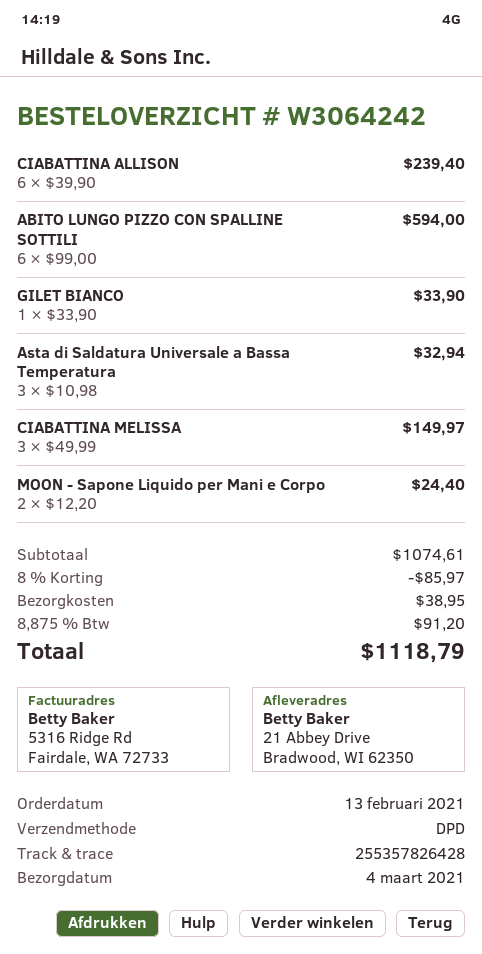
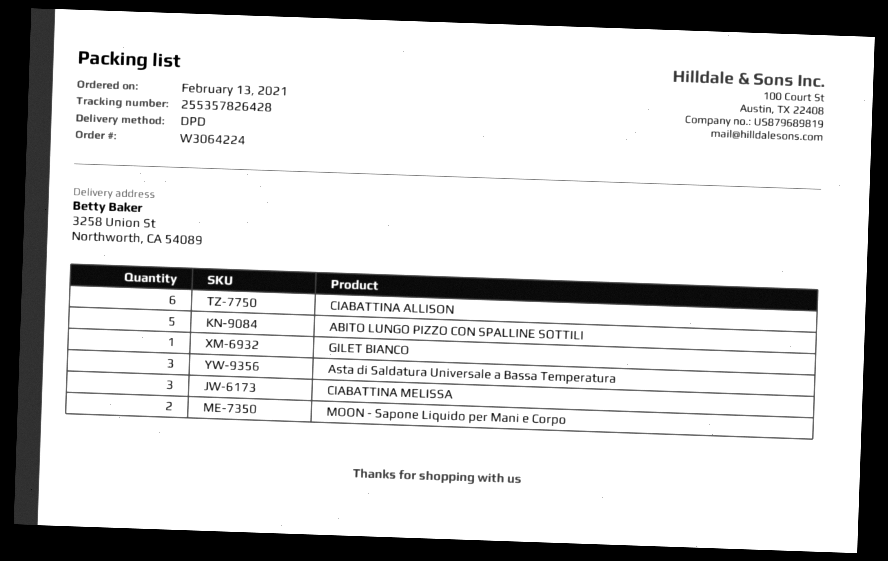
order number: W3064242 -> W3064224
ship to: 21 Abbey Drive, Bradwood, WI 62350 -> 3258 Union St, Northworth, CA 54089
ABITO LUNGO PIZZO CON SPALLINE SOTTILI: 6 -> 5

